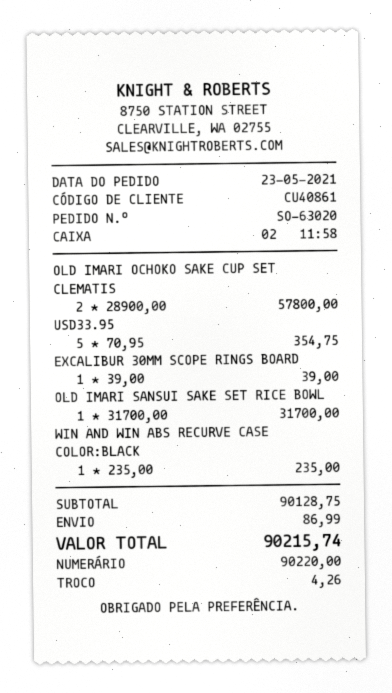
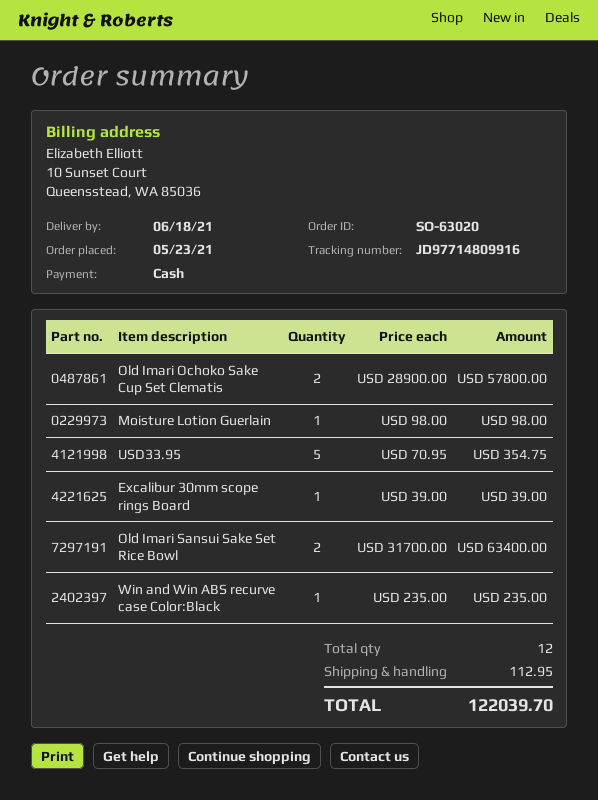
OLD IMARI SANSUI SAKE SET RICE BOWL: 1 x 31700.00 = 31700.00 -> 2 x 31700.00 = 63400.00
Moisture Lotion Guerlain: none -> 1 x 98.00 = 98.00
shipping: 86.99 -> 112.95
total: 90215.74 -> 122039.70

